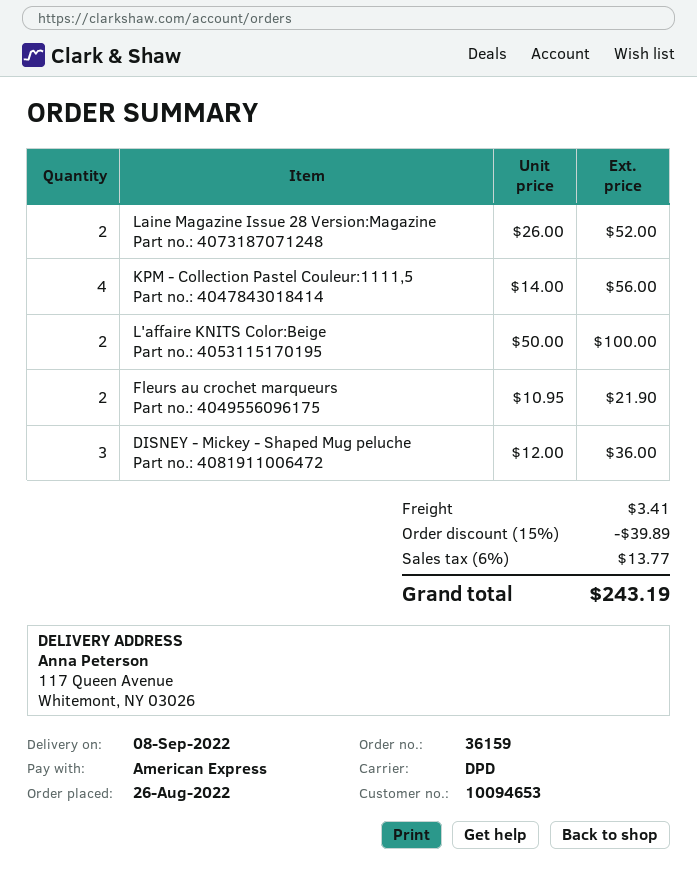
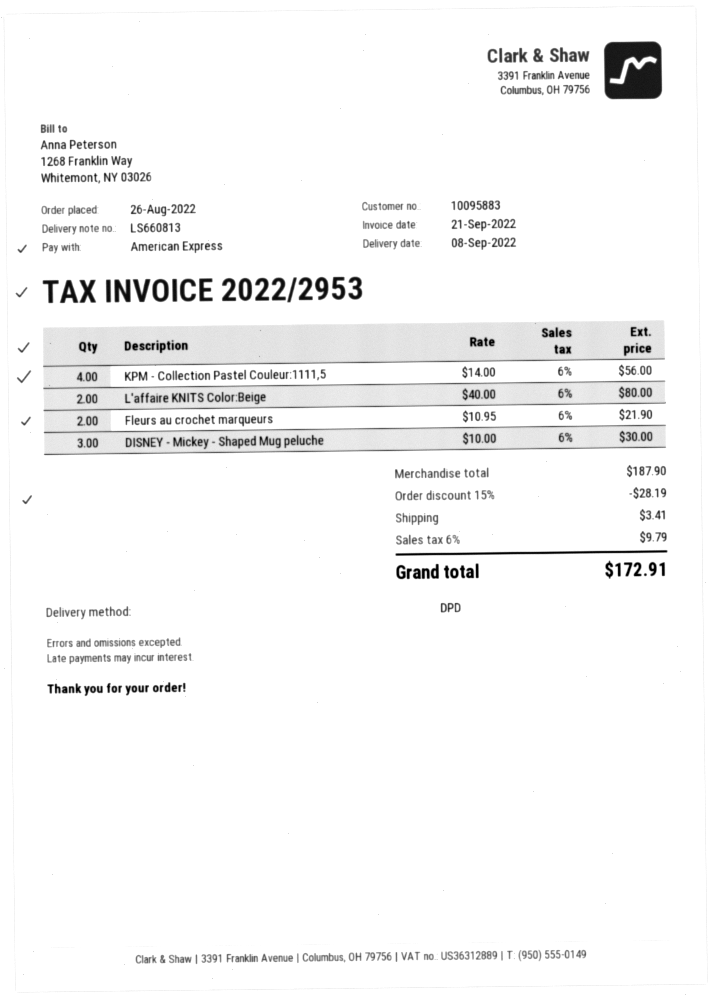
customer number: 10094653 -> 10095883
Laine Magazine Issue 28 Version:Magazine: 2 x 26.00 = 52.00 -> none
L'affaire KNITS Color:Beige: 2 x 50.00 = 100.00 -> 2 x 40.00 = 80.00
DISNEY - Mickey - Shaped Mug peluche: 3 x 12.00 = 36.00 -> 3 x 10.00 = 30.00
discount: 15% = 39.89 -> 15% = 28.19
tax: 6% = 13.77 -> 6% = 9.79
total: 243.19 -> 172.91

